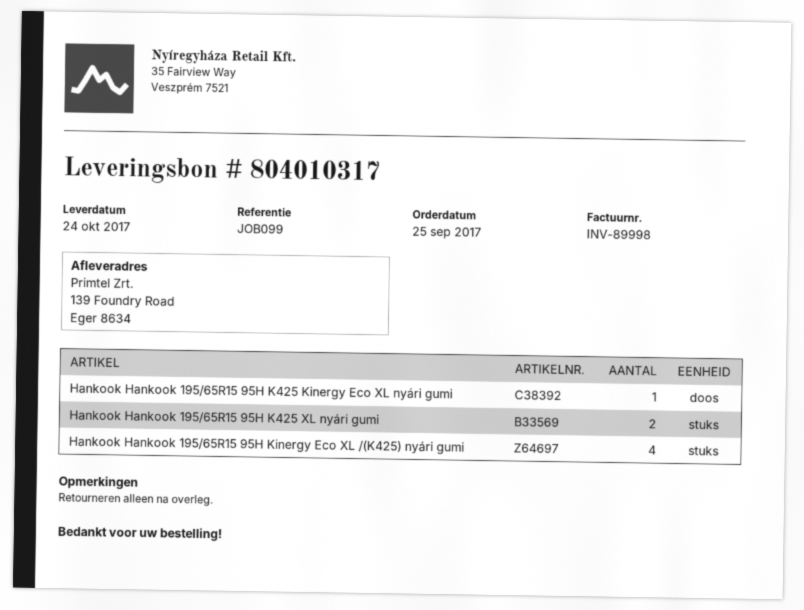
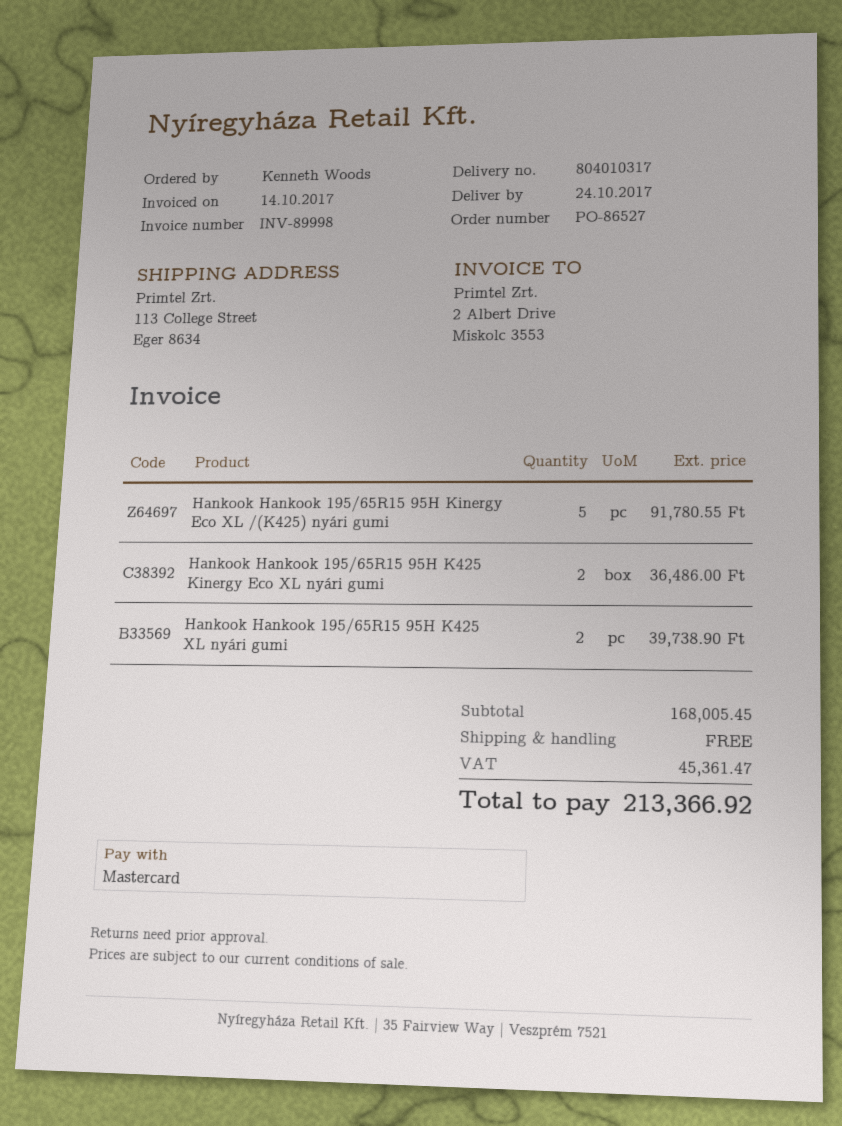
ship to: 139 Foundry Road, Eger 8634 -> 113 College Street, Eger 8634
Hankook Hankook 195/65R15 95H K425 Kinergy Eco XL nyári gumi: 1 -> 2
Hankook Hankook 195/65R15 95H Kinergy Eco XL /(K425) nyári gumi: 4 -> 5

